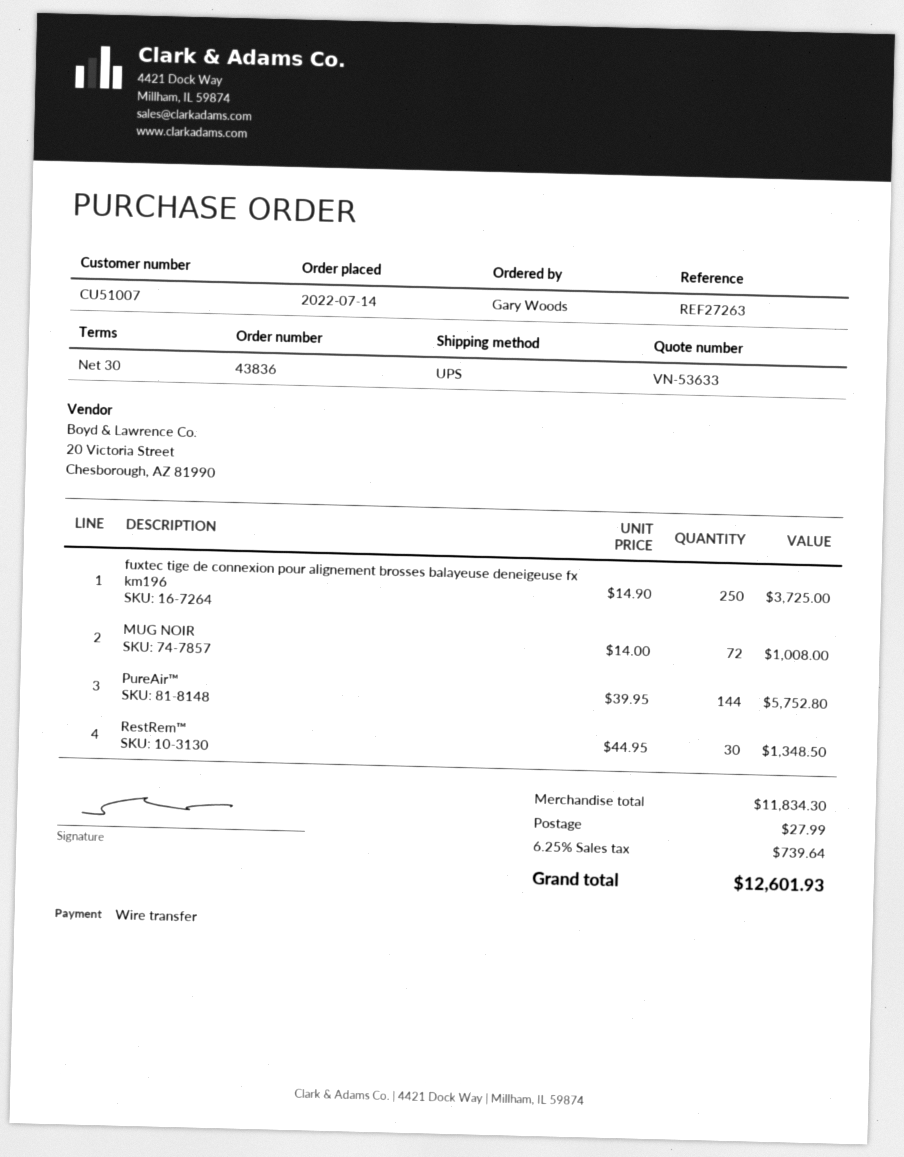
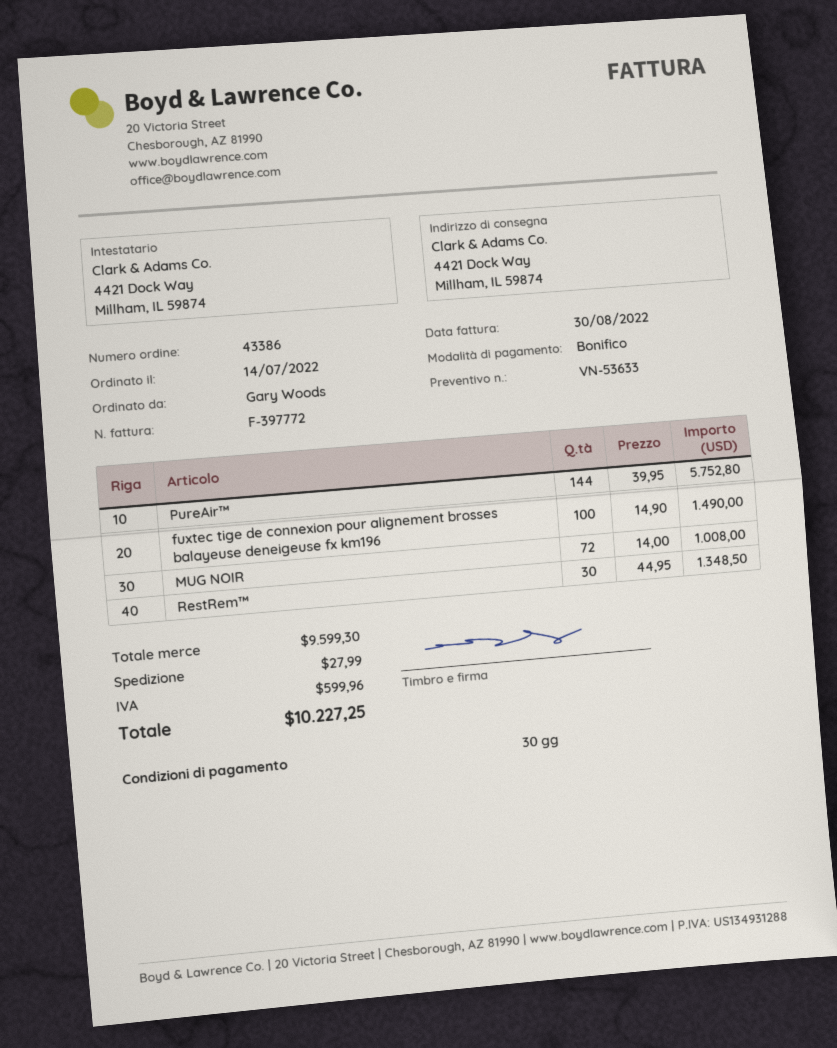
order number: 43836 -> 43386
fuxtec tige de connexion pour alignement brosses balayeuse deneigeuse fx km196: 250 x 14.90 = 3725.00 -> 100 x 14.90 = 1490.00
subtotal: 11834.30 -> 9599.30
tax: 739.64 -> 599.96
total: 12601.93 -> 10227.25

